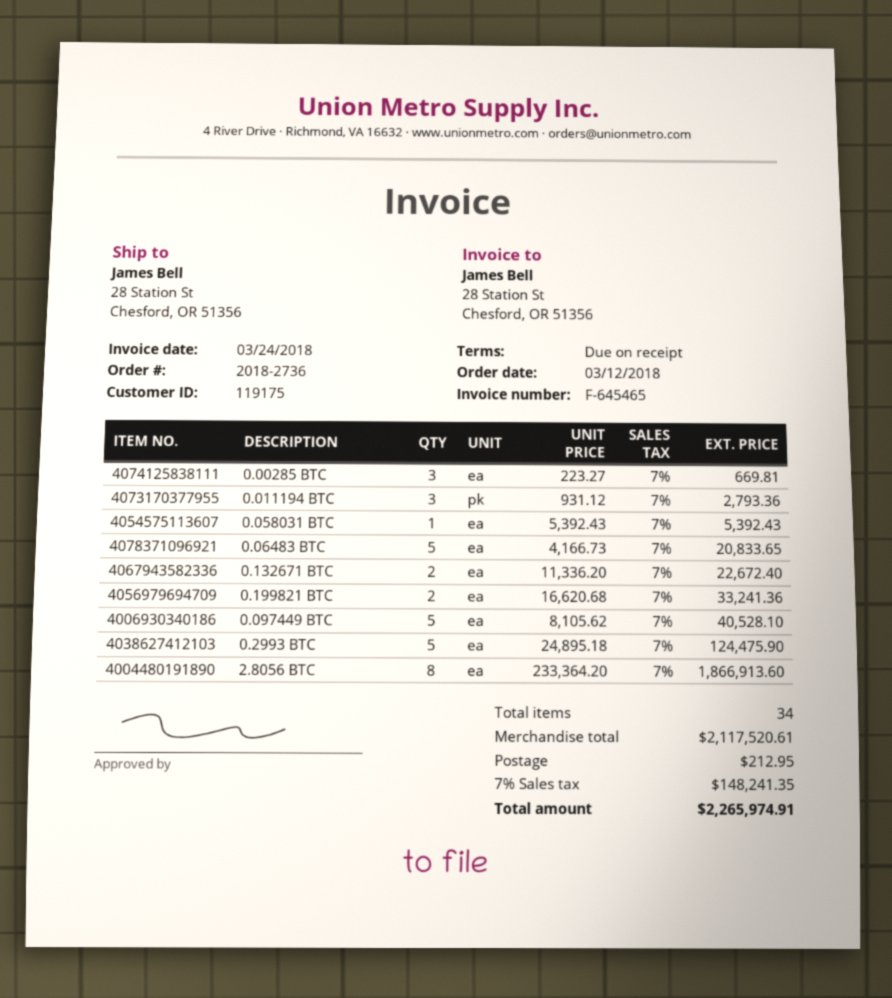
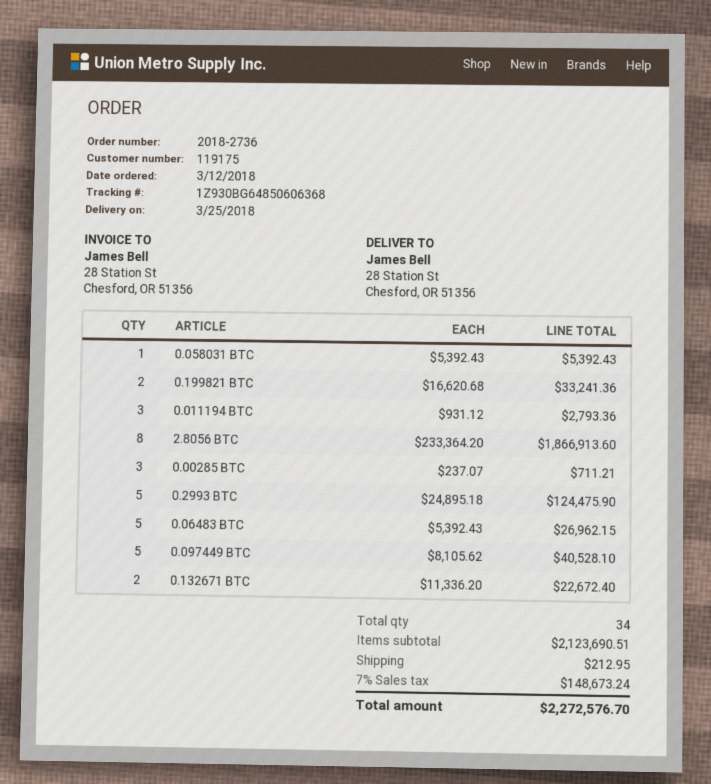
0.00285 BTC: 3 x 223.27 = 669.81 -> 3 x 237.07 = 711.21
0.06483 BTC: 5 x 4166.73 = 20833.65 -> 5 x 5392.43 = 26962.15
subtotal: 2117520.61 -> 2123690.51
tax: 7% = 148241.35 -> 7% = 148673.24
total: 2265974.91 -> 2272576.70

